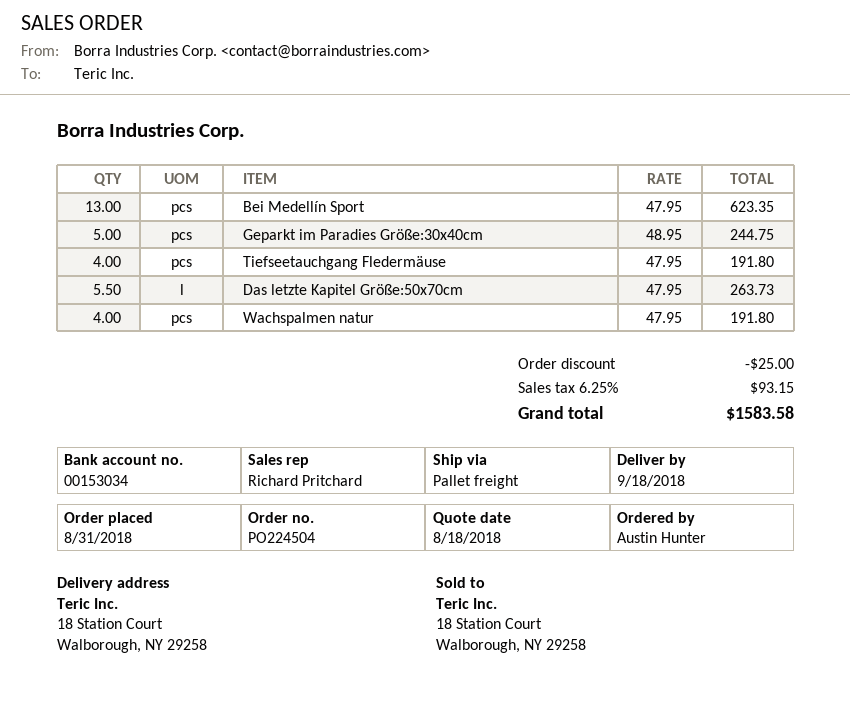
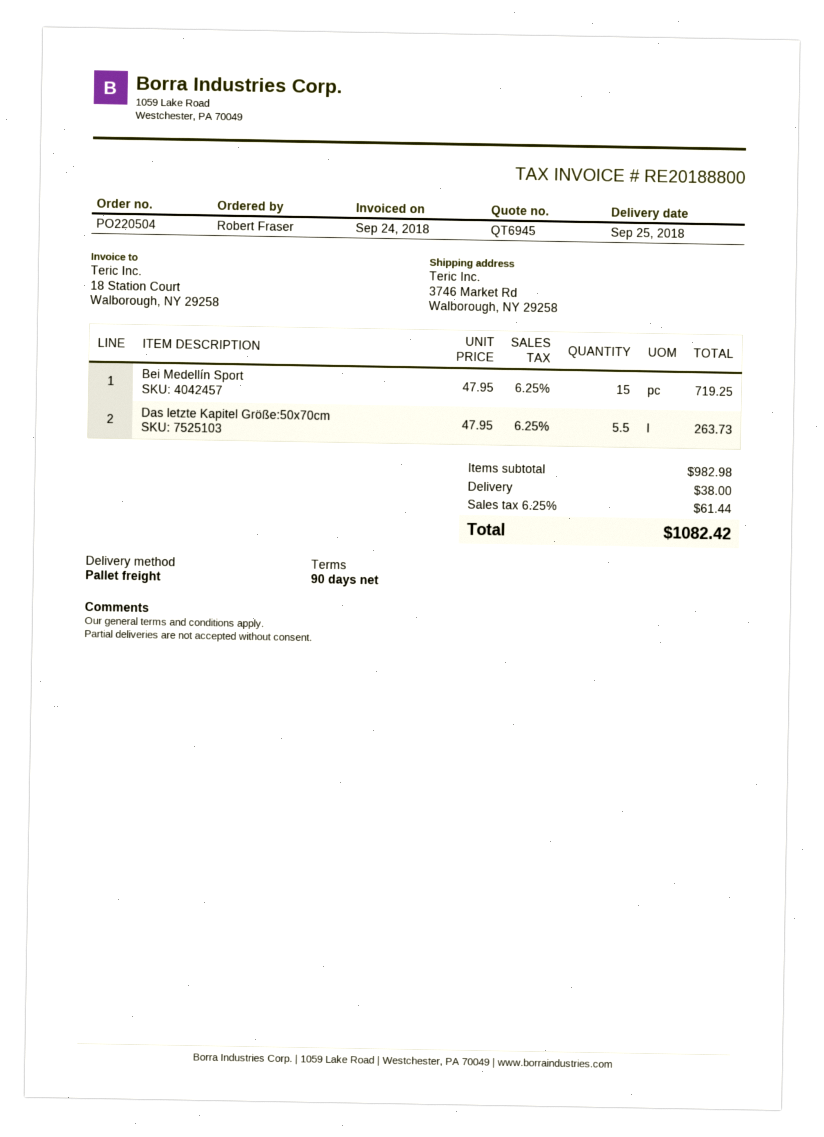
order number: PO224504 -> PO220504
delivery date: 2018-09-18 -> 2018-09-25
ordered by: Austin Hunter -> Robert Fraser
ship to: 18 Station Court, Walborough, NY 29258 -> 3746 Market Rd, Walborough, NY 29258
Bei Medellín Sport: 13 x 47.95 = 623.35 -> 15 x 47.95 = 719.25
Geparkt im Paradies Größe:30x40cm: 5 x 48.95 = 244.75 -> none
Tiefseetauchgang Fledermäuse: 4 x 47.95 = 191.80 -> none
Wachspalmen natur: 4 x 47.95 = 191.80 -> none
discount: 25.00 -> none
shipping: none -> 38.00
tax: 6.25% = 93.15 -> 6.25% = 61.44
total: 1583.58 -> 1082.42

